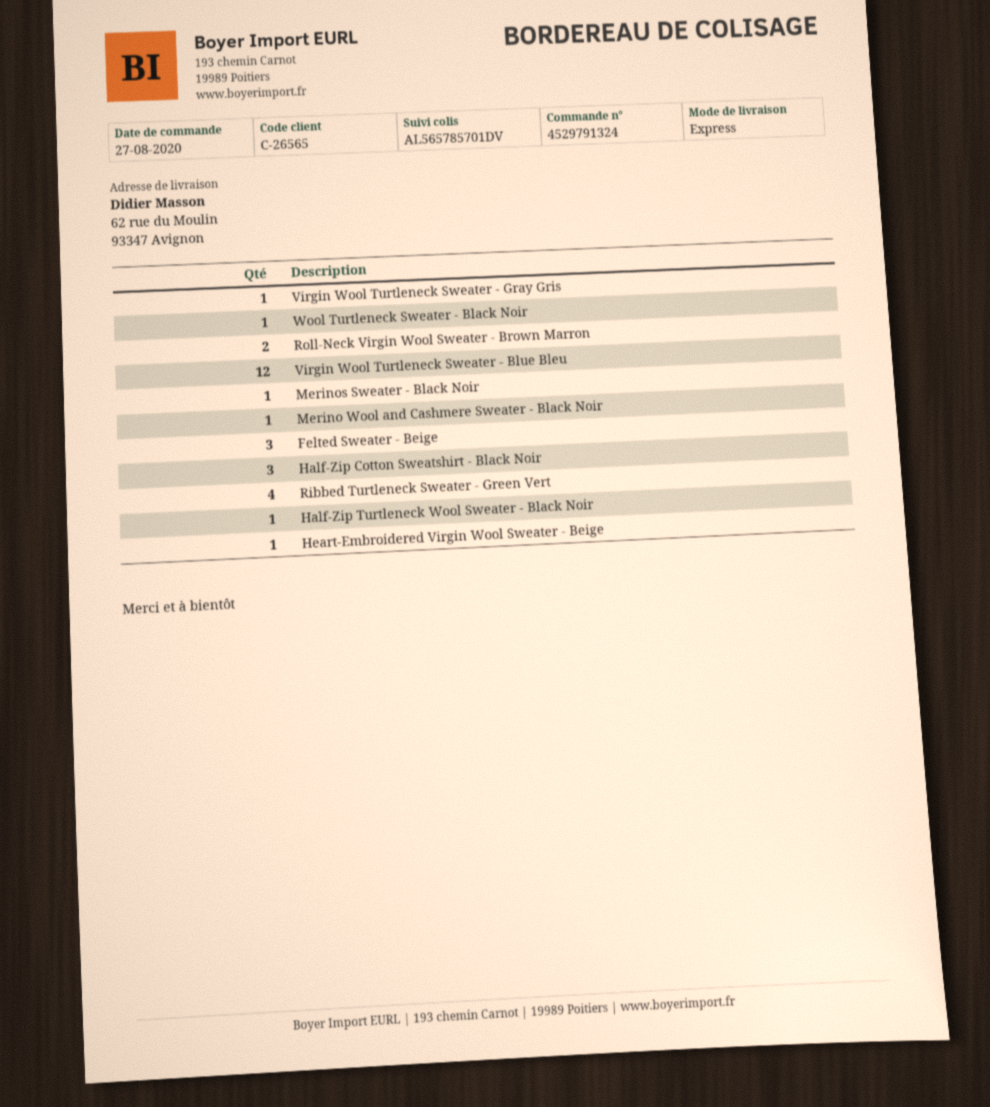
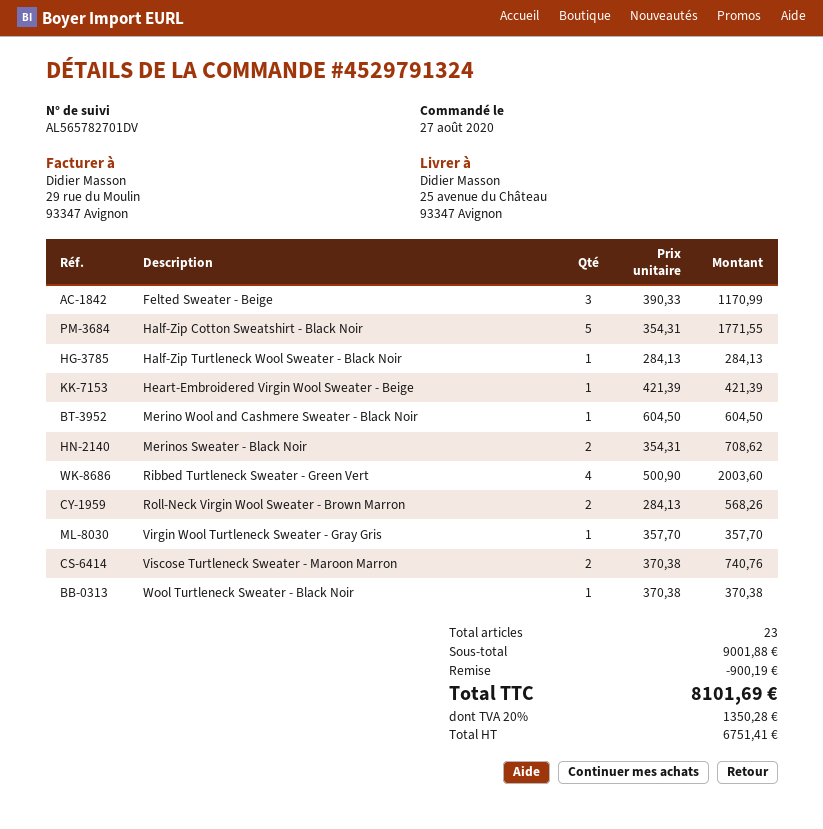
tracking number: AL565785701DV -> AL565782701DV
ship to: 62 rue du Moulin, 93347 Avignon -> 25 avenue du Château, 93347 Avignon
Virgin Wool Turtleneck Sweater - Blue Bleu: 12 -> none
Merinos Sweater - Black Noir: 1 -> 2
Half-Zip Cotton Sweatshirt - Black Noir: 3 -> 5
Viscose Turtleneck Sweater - Maroon Marron: none -> 2

